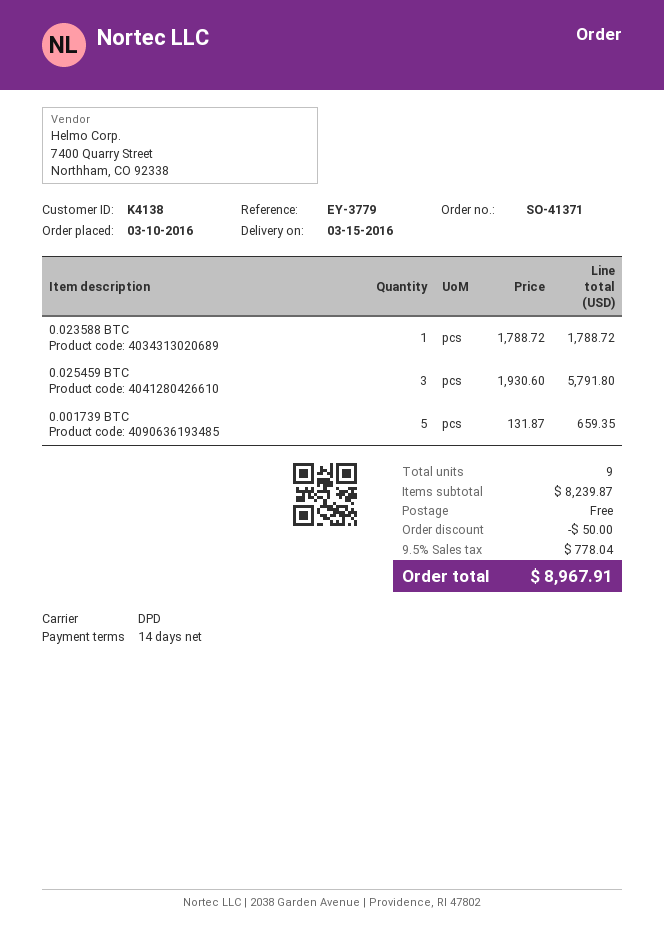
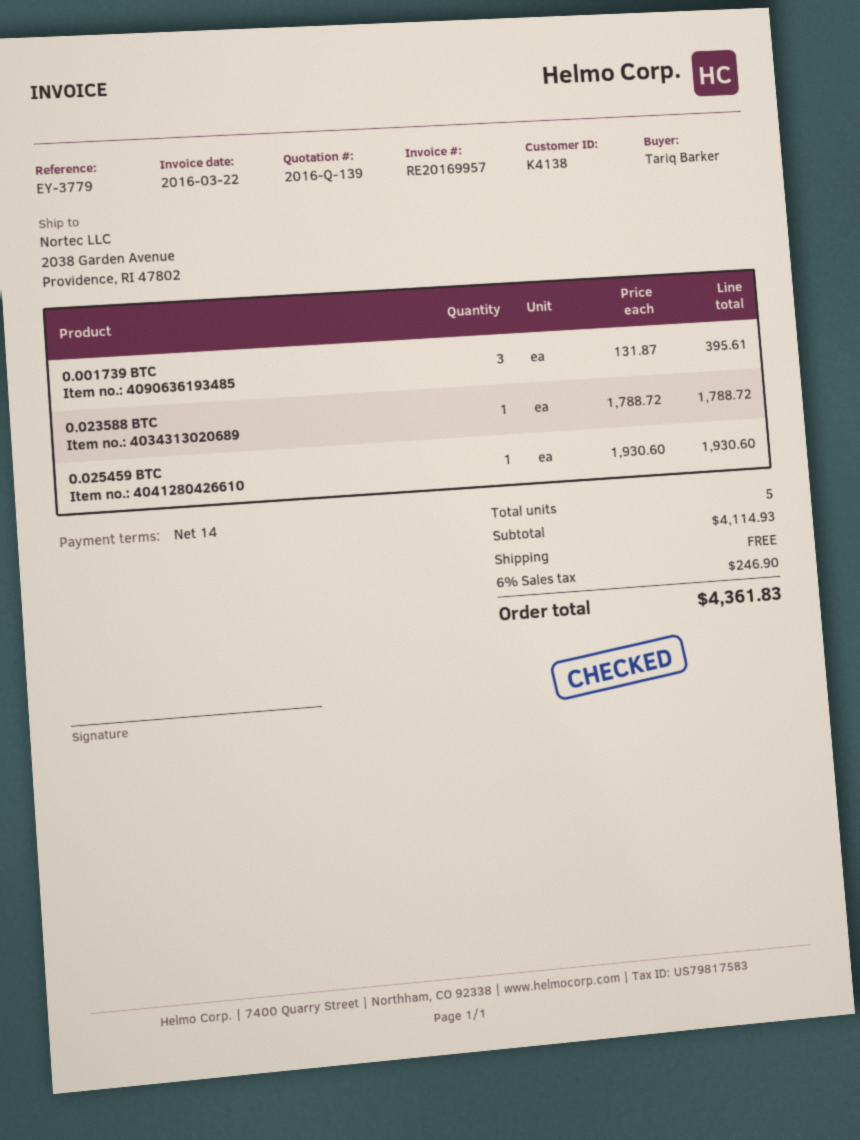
0.025459 BTC: 3 x 1930.60 = 5791.80 -> 1 x 1930.60 = 1930.60
0.001739 BTC: 5 x 131.87 = 659.35 -> 3 x 131.87 = 395.61
total quantity: 9 -> 5
subtotal: 8239.87 -> 4114.93
discount: 50.00 -> none
tax: 9.5% = 778.04 -> 6% = 246.90
total: 8967.91 -> 4361.83

